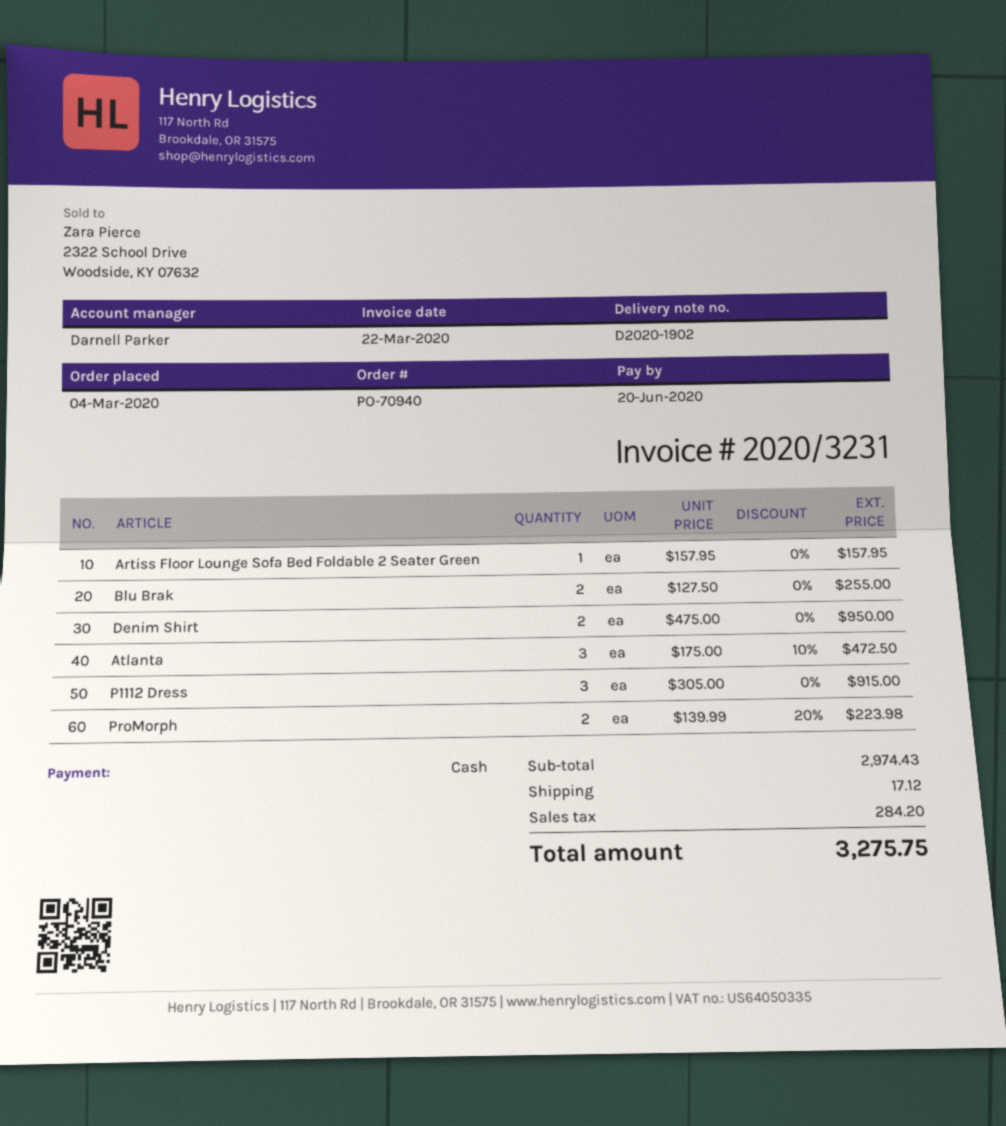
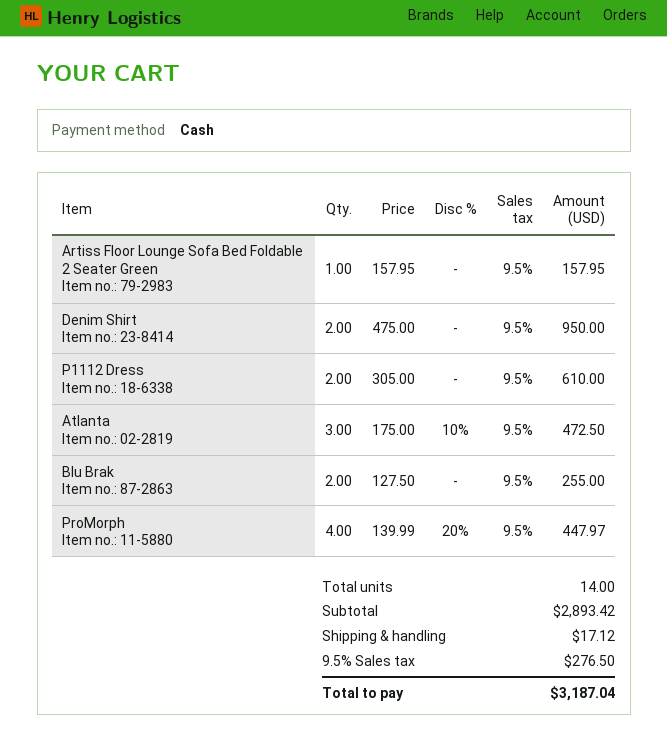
P1112 Dress: 3 x 305.00 = 915.00 -> 2 x 305.00 = 610.00
ProMorph: 2 x 139.99 - 20% = 223.98 -> 4 x 139.99 - 20% = 447.97
subtotal: 2974.43 -> 2893.42
tax: 284.20 -> 276.50
total: 3275.75 -> 3187.04

